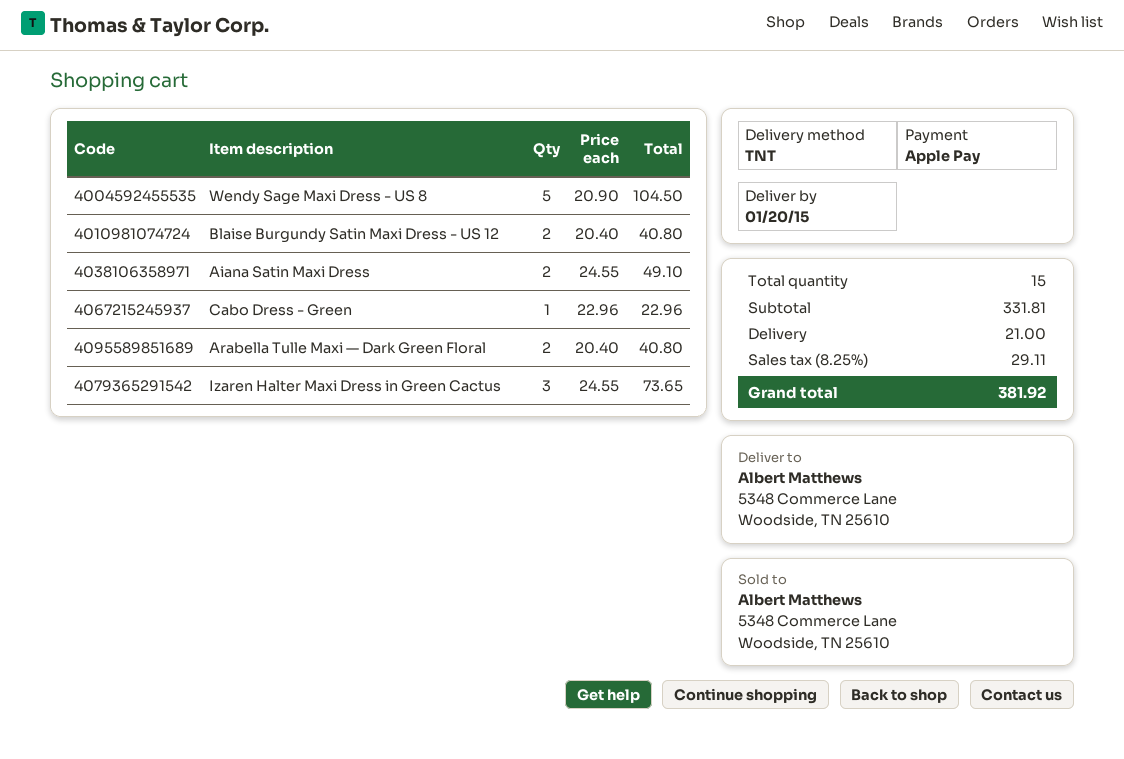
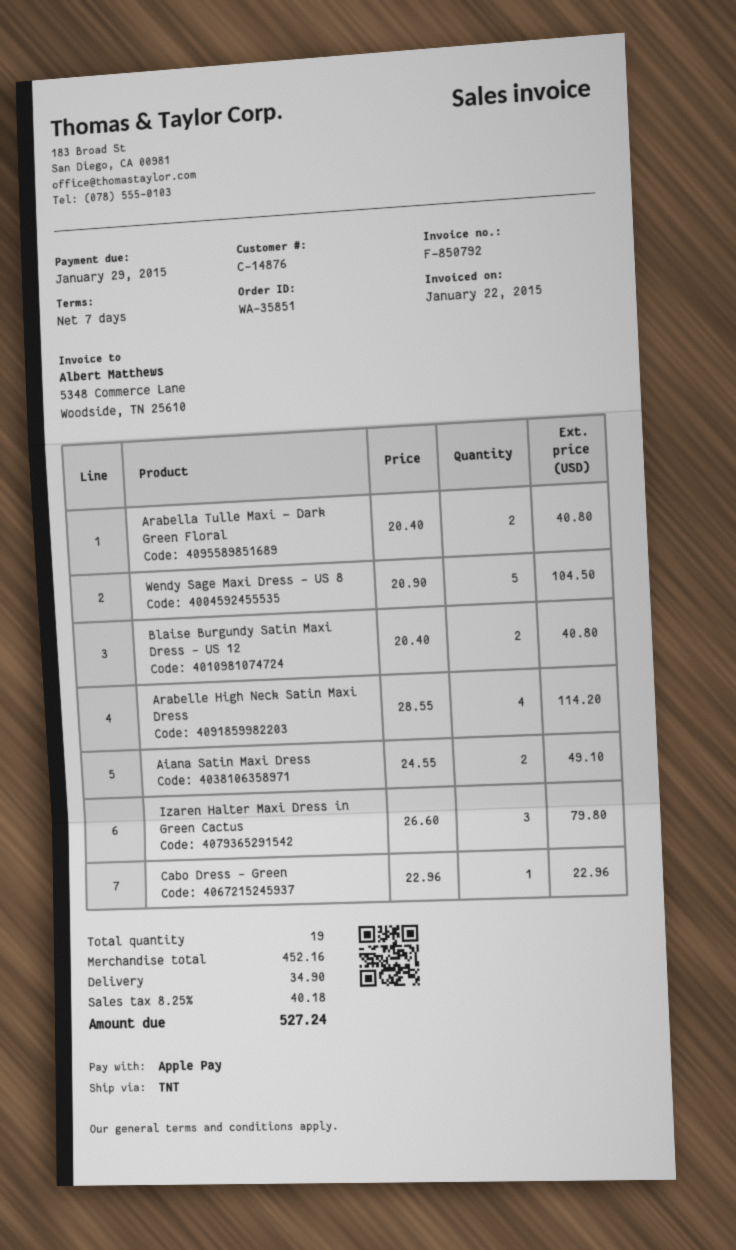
Izaren Halter Maxi Dress in Green Cactus: 3 x 24.55 = 73.65 -> 3 x 26.60 = 79.80
Arabelle High Neck Satin Maxi Dress: none -> 4 x 28.55 = 114.20
total quantity: 15 -> 19
subtotal: 331.81 -> 452.16
shipping: 21.00 -> 34.90
tax: 8.25% = 29.11 -> 8.25% = 40.18
total: 381.92 -> 527.24

